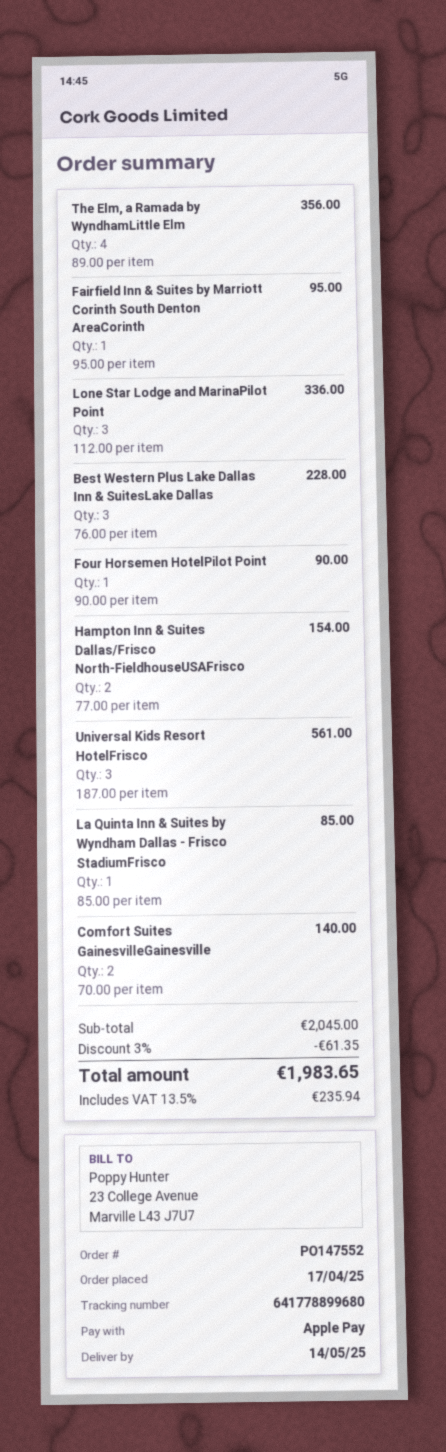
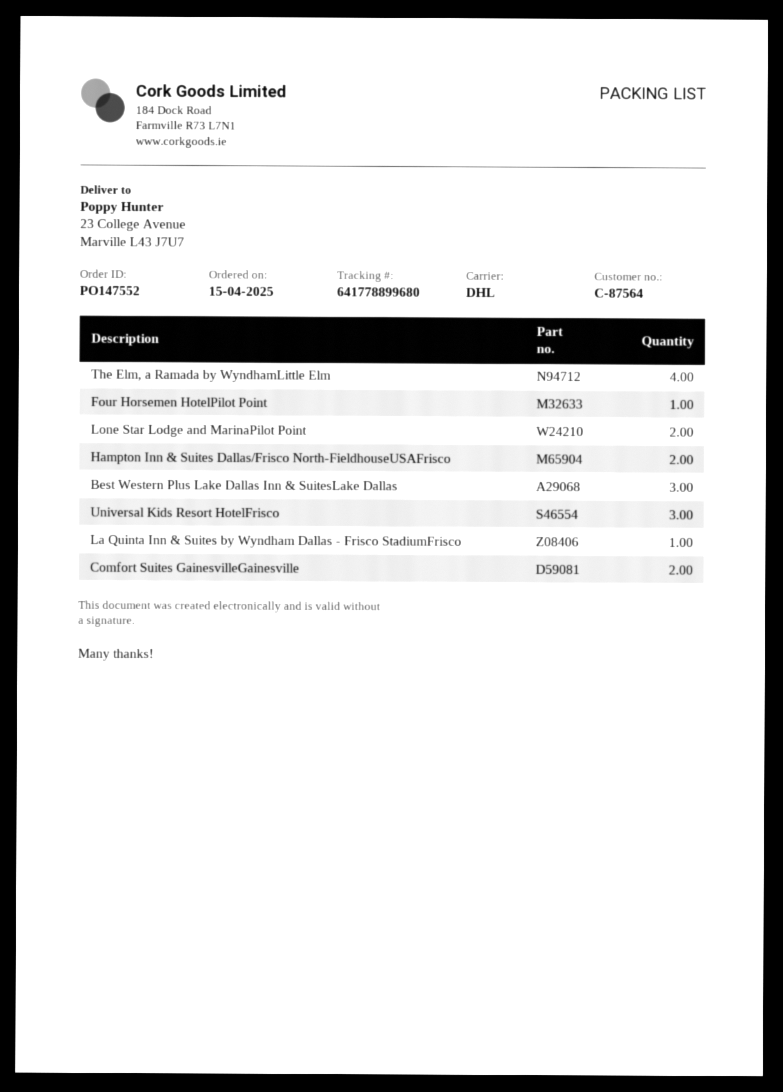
order date: 2025-04-17 -> 2025-04-15
Fairfield Inn & Suites by Marriott Corinth South Denton AreaCorinth: 1 -> none
Lone Star Lodge and MarinaPilot Point: 3 -> 2

